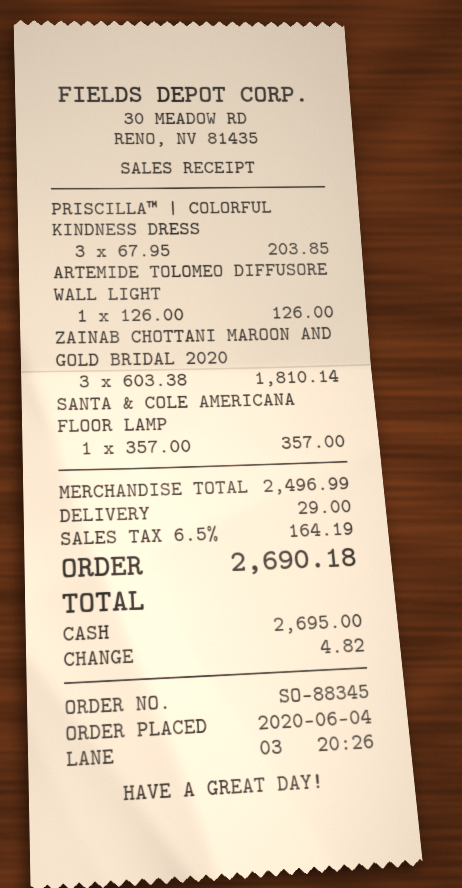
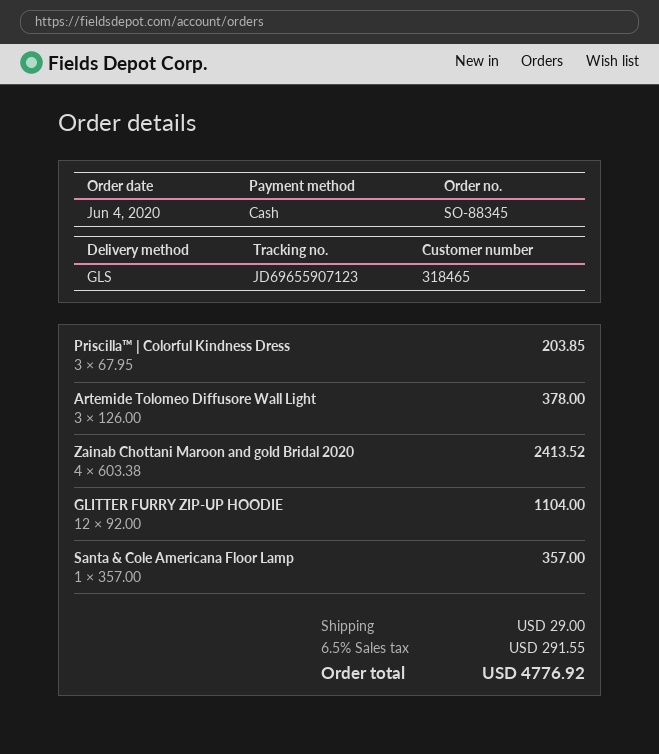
ARTEMIDE TOLOMEO DIFFUSORE WALL LIGHT: 1 x 126.00 = 126.00 -> 3 x 126.00 = 378.00
ZAINAB CHOTTANI MAROON AND GOLD BRIDAL 2020: 3 x 603.38 = 1810.14 -> 4 x 603.38 = 2413.52
GLITTER FURRY ZIP-UP HOODIE: none -> 12 x 92.00 = 1104.00
tax: 6.5% = 164.19 -> 6.5% = 291.55
total: 2690.18 -> 4776.92

